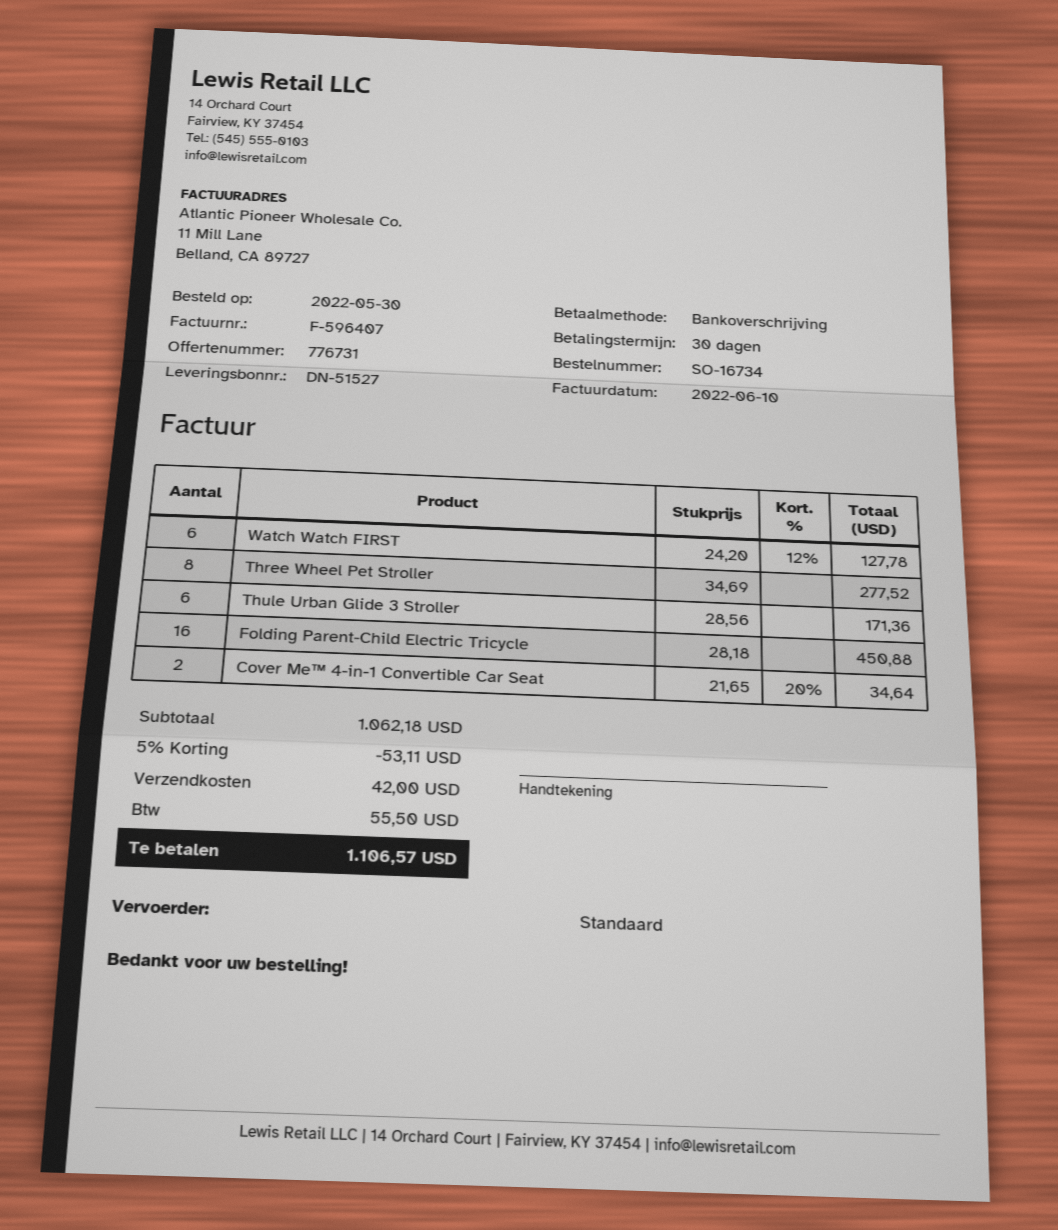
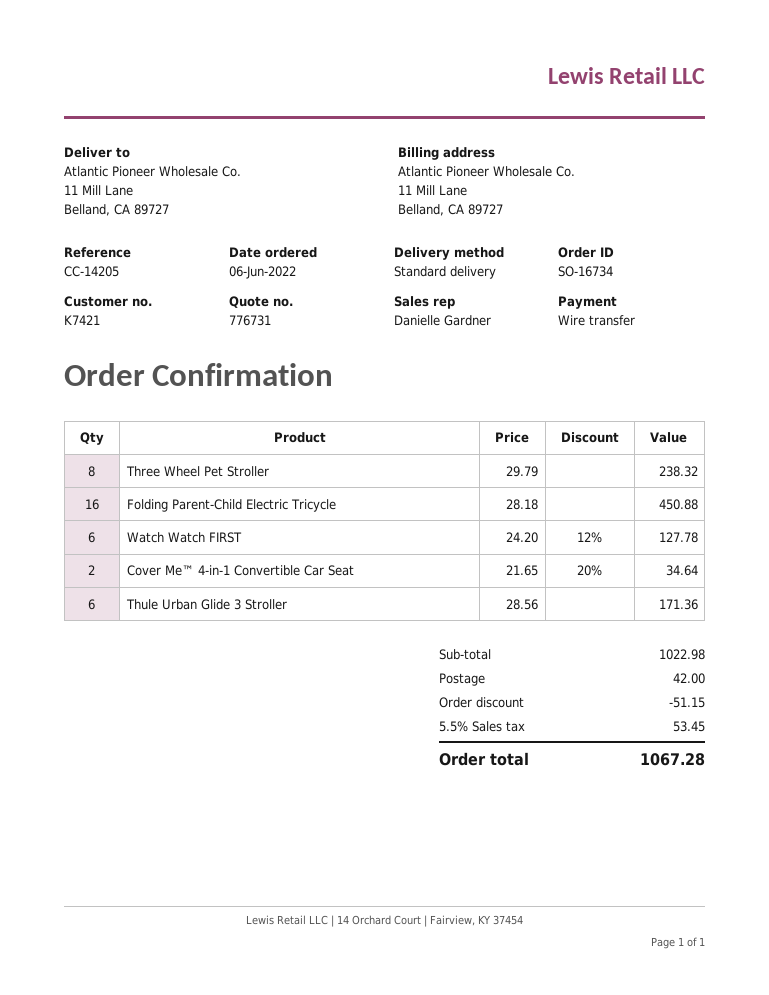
order date: 2022-05-30 -> 2022-06-06
Three Wheel Pet Stroller: 8 x 34.69 = 277.52 -> 8 x 29.79 = 238.32
subtotal: 1062.18 -> 1022.98
discount: 53.11 -> 51.15
tax: 55.50 -> 53.45
total: 1106.57 -> 1067.28

